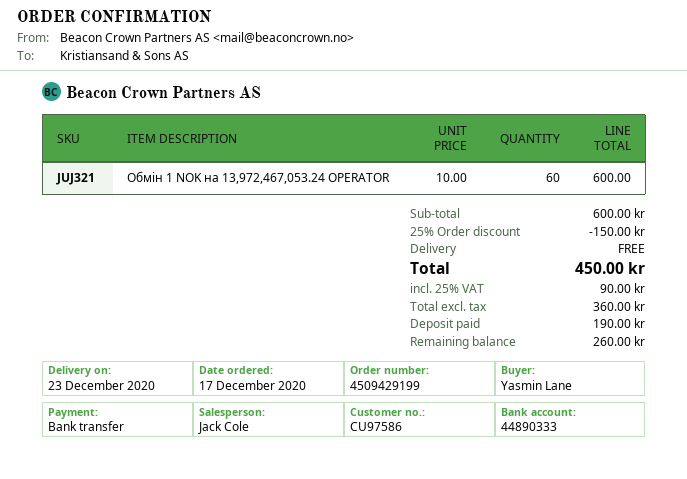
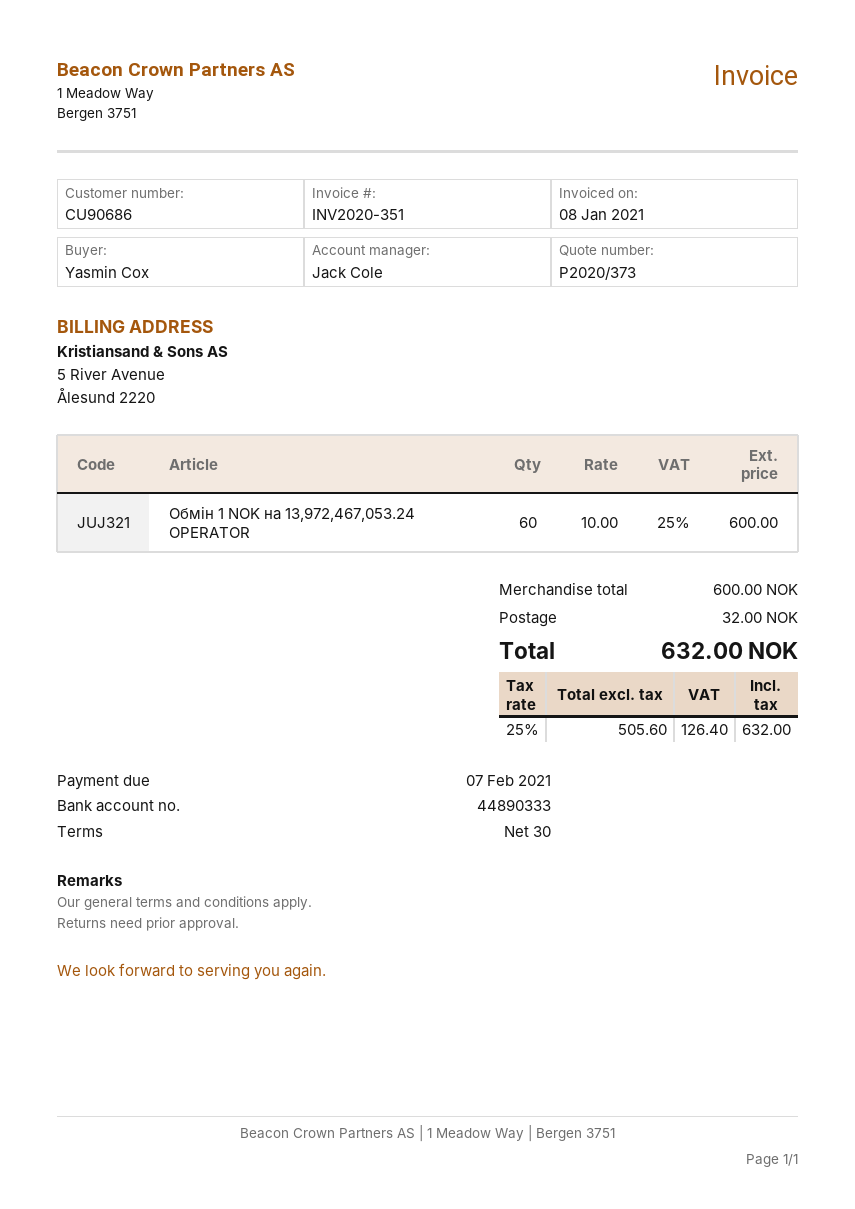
customer number: CU97586 -> CU90686
ordered by: Yasmin Lane -> Yasmin Cox
discount: 25% = 150.00 -> none
shipping: 0.00 -> 32.00
net: 360.00 -> 505.60
tax: 25% = 90.00 -> 25% = 126.40
total: 450.00 -> 632.00

